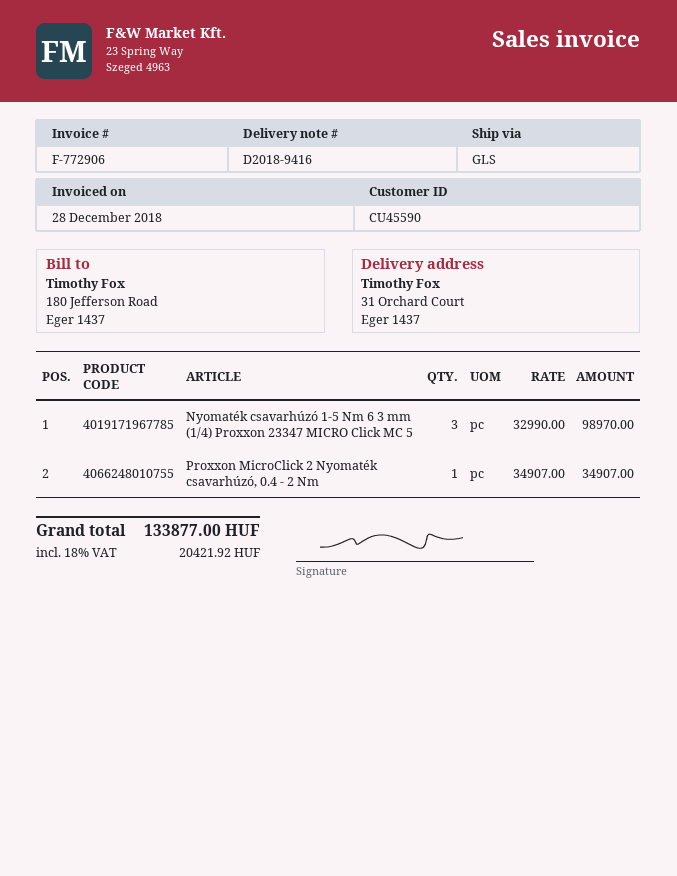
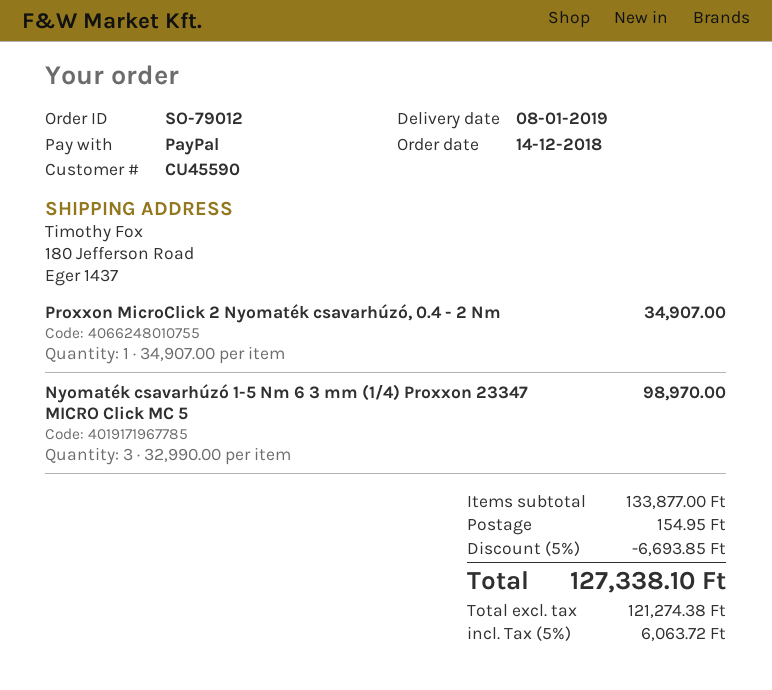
ship to: 31 Orchard Court, Eger 1437 -> 180 Jefferson Road, Eger 1437
discount: none -> 5% = 6693.85
shipping: none -> 154.95
tax: 18% = 20421.92 -> 5% = 6063.72
total: 133877.00 -> 127338.10

